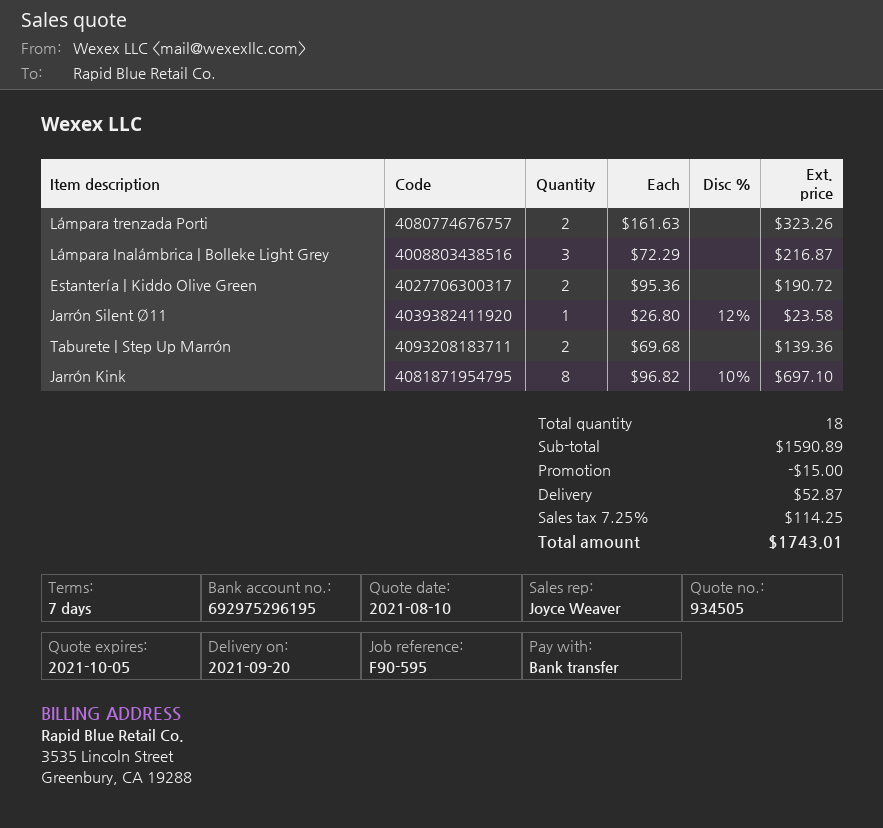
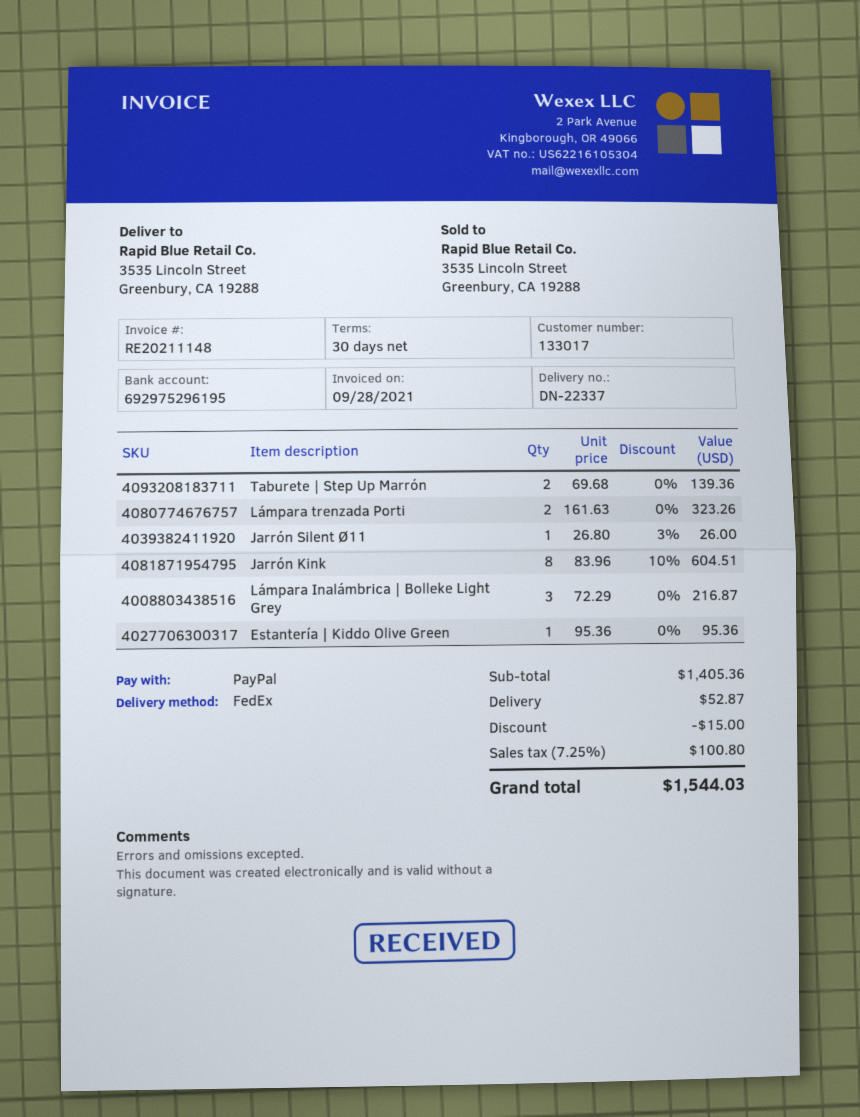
payment terms: 7 days -> 30 days
payment method: bank transfer -> PayPal
Estantería | Kiddo Olive Green: 2 x 95.36 = 190.72 -> 1 x 95.36 = 95.36
Jarrón Silent Ø11: 1 x 26.80 - 12% = 23.58 -> 1 x 26.80 - 3% = 26.00
Jarrón Kink: 8 x 96.82 - 10% = 697.10 -> 8 x 83.96 - 10% = 604.51
subtotal: 1590.89 -> 1405.36
tax: 7.25% = 114.25 -> 7.25% = 100.80
total: 1743.01 -> 1544.03

